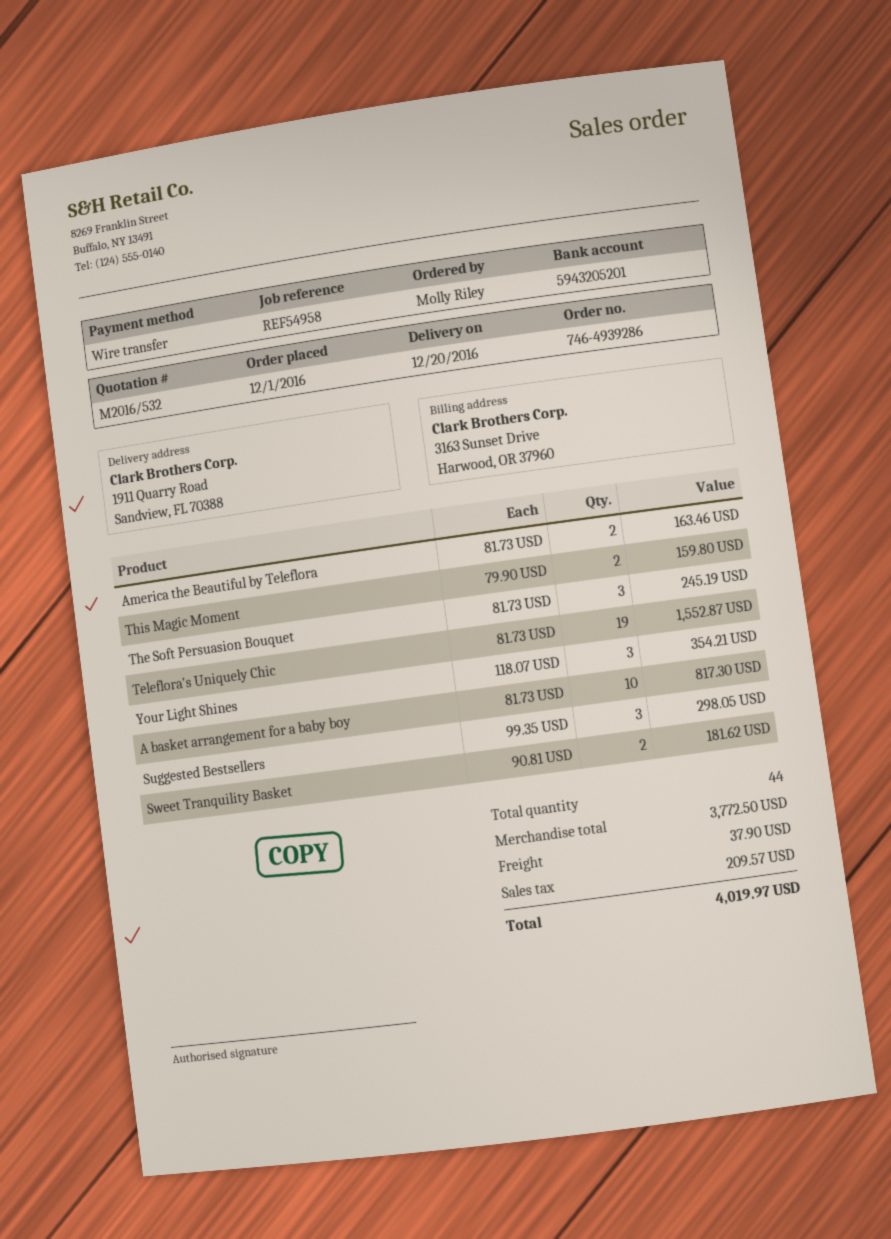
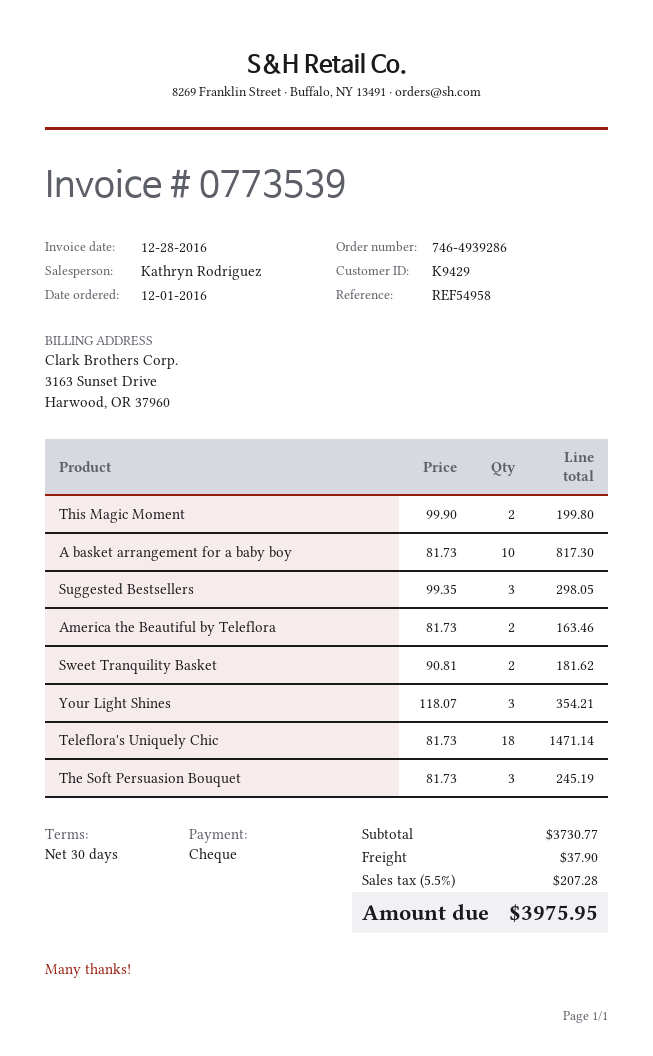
payment method: bank transfer -> cheque
This Magic Moment: 2 x 79.90 = 159.80 -> 2 x 99.90 = 199.80
Teleflora's Uniquely Chic: 19 x 81.73 = 1552.87 -> 18 x 81.73 = 1471.14
subtotal: 3772.50 -> 3730.77
tax: 209.57 -> 207.28
total: 4019.97 -> 3975.95

